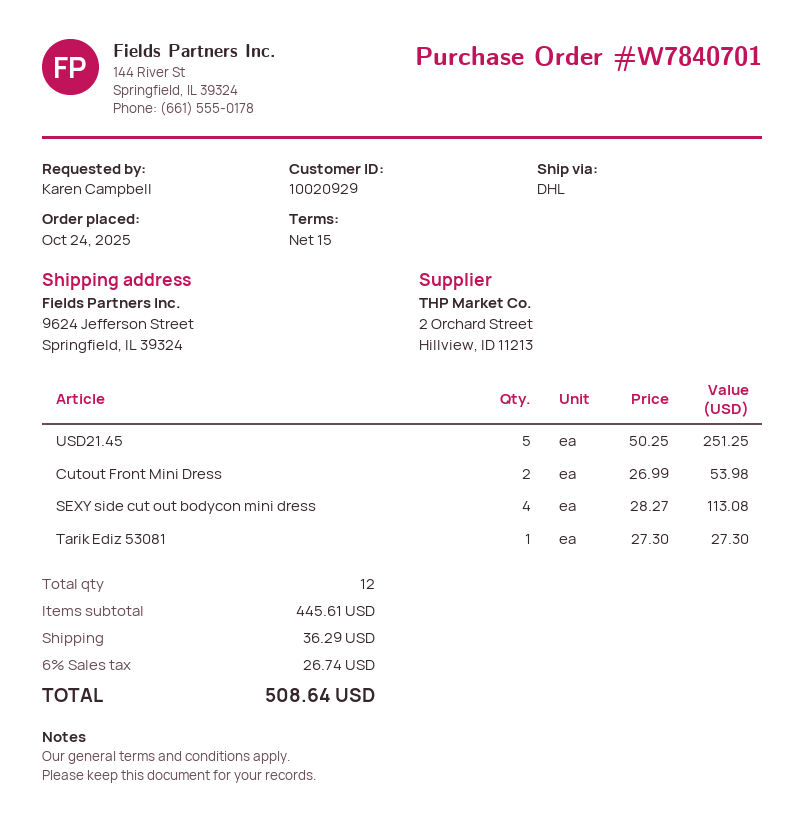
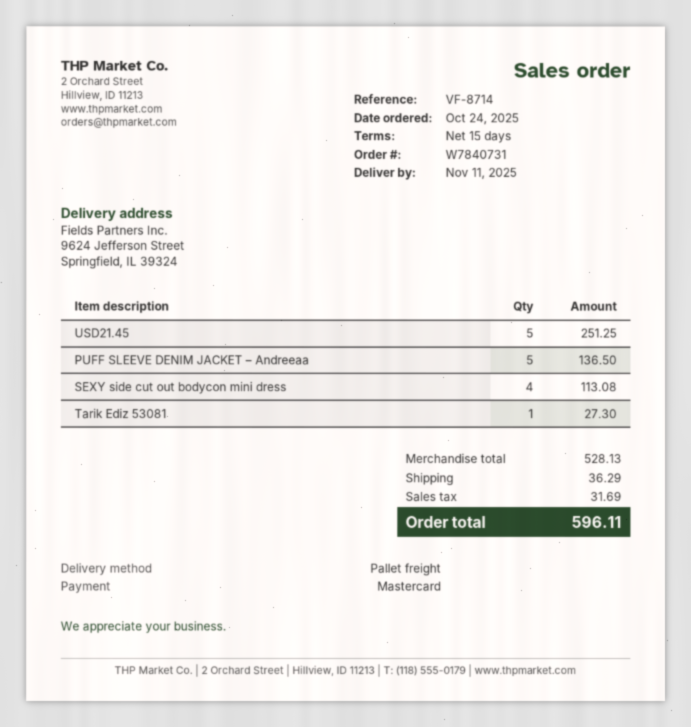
order number: W7840701 -> W7840731
shipping method: DHL -> pallet freight
Cutout Front Mini Dress: 2 for 53.98 -> none
PUFF SLEEVE DENIM JACKET – Andreeaa: none -> 5 for 136.50
subtotal: 445.61 -> 528.13
tax: 26.74 -> 31.69
total: 508.64 -> 596.11

